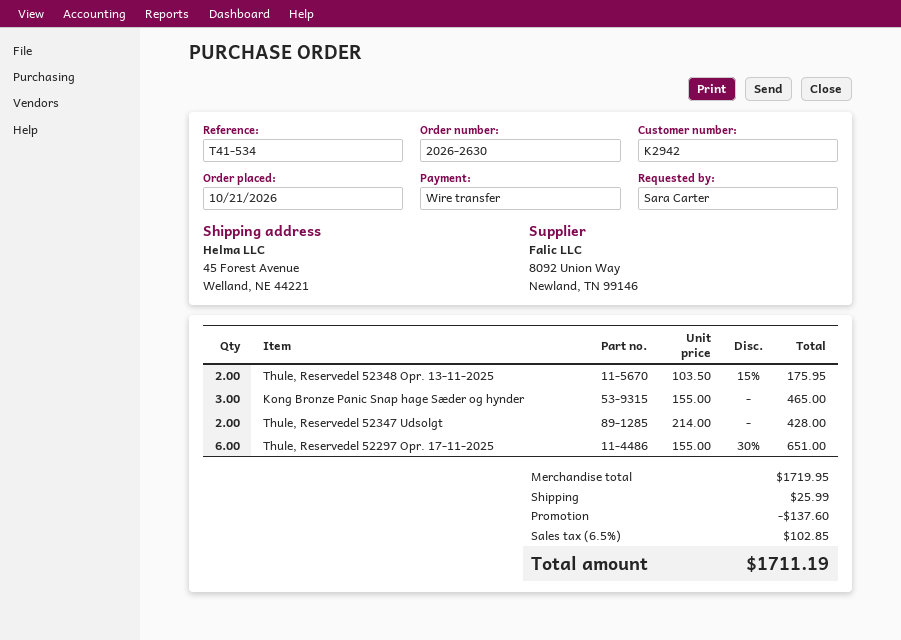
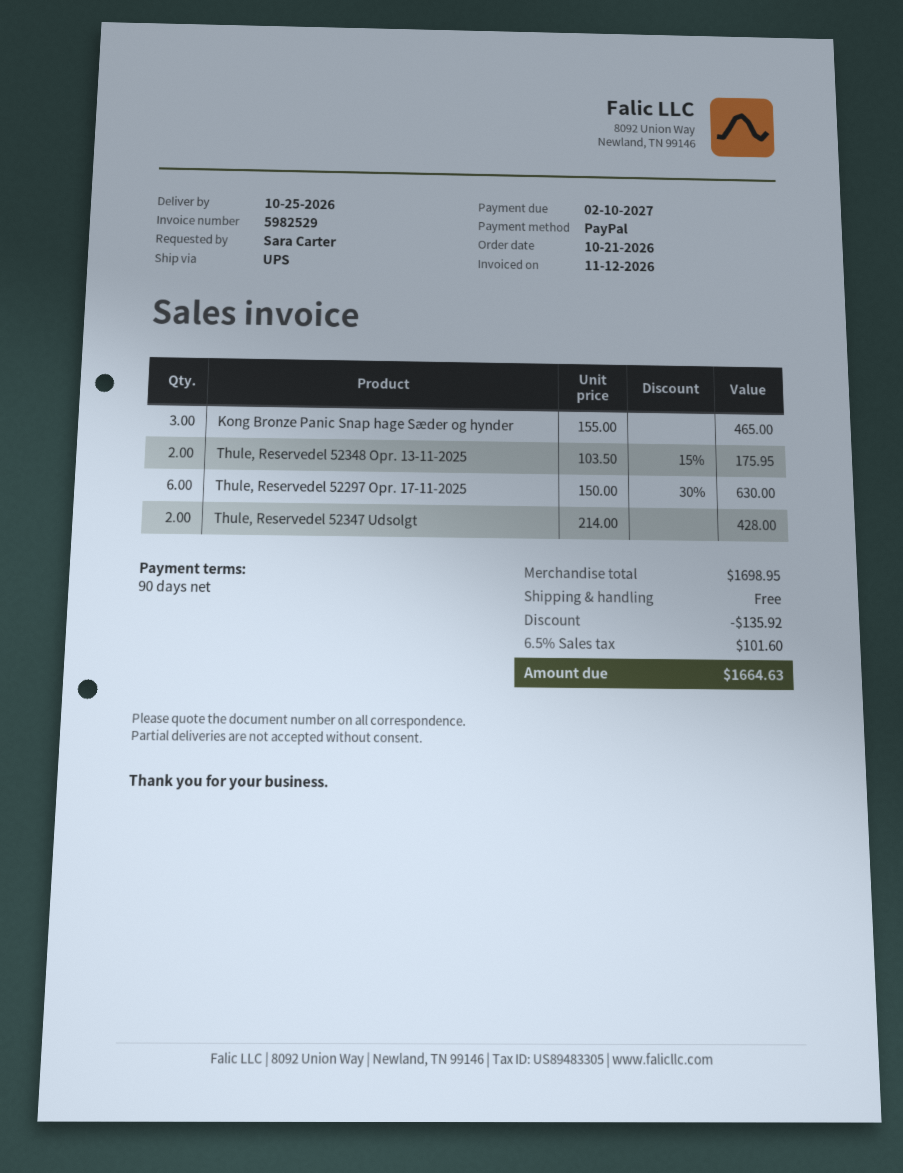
payment method: bank transfer -> PayPal
Thule, Reservedel 52297 Opr. 17-11-2025: 6 x 155.00 - 30% = 651.00 -> 6 x 150.00 - 30% = 630.00
subtotal: 1719.95 -> 1698.95
discount: 137.60 -> 135.92
shipping: 25.99 -> 0.00
tax: 6.5% = 102.85 -> 6.5% = 101.60
total: 1711.19 -> 1664.63

